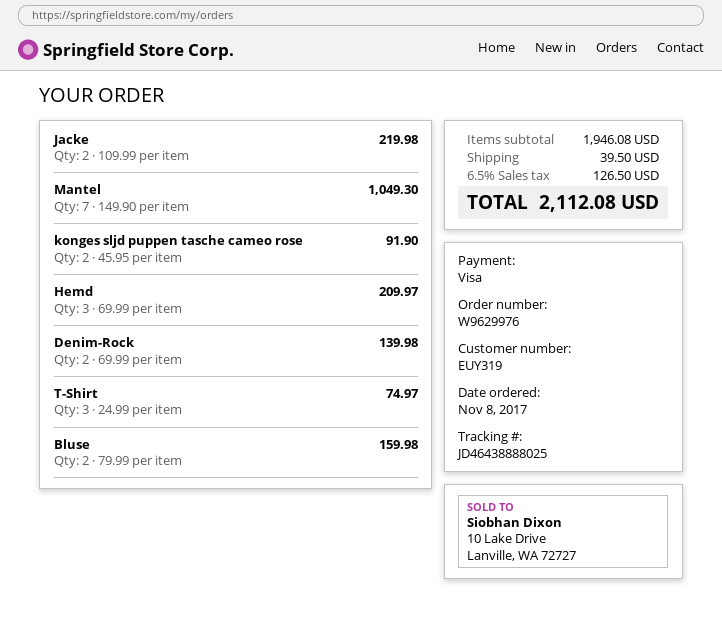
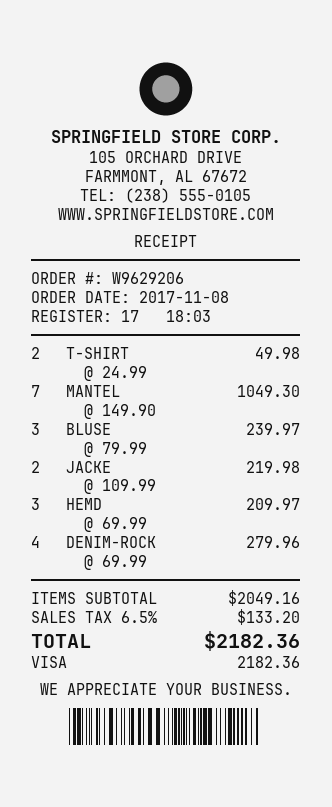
order number: W9629976 -> W9629206
konges sljd puppen tasche cameo rose: 2 x 45.95 = 91.90 -> none
Denim-Rock: 2 x 69.99 = 139.98 -> 4 x 69.99 = 279.96
T-Shirt: 3 x 24.99 = 74.97 -> 2 x 24.99 = 49.98
Bluse: 2 x 79.99 = 159.98 -> 3 x 79.99 = 239.97
subtotal: 1946.08 -> 2049.16
shipping: 39.50 -> none
tax: 6.5% = 126.50 -> 6.5% = 133.20
total: 2112.08 -> 2182.36

